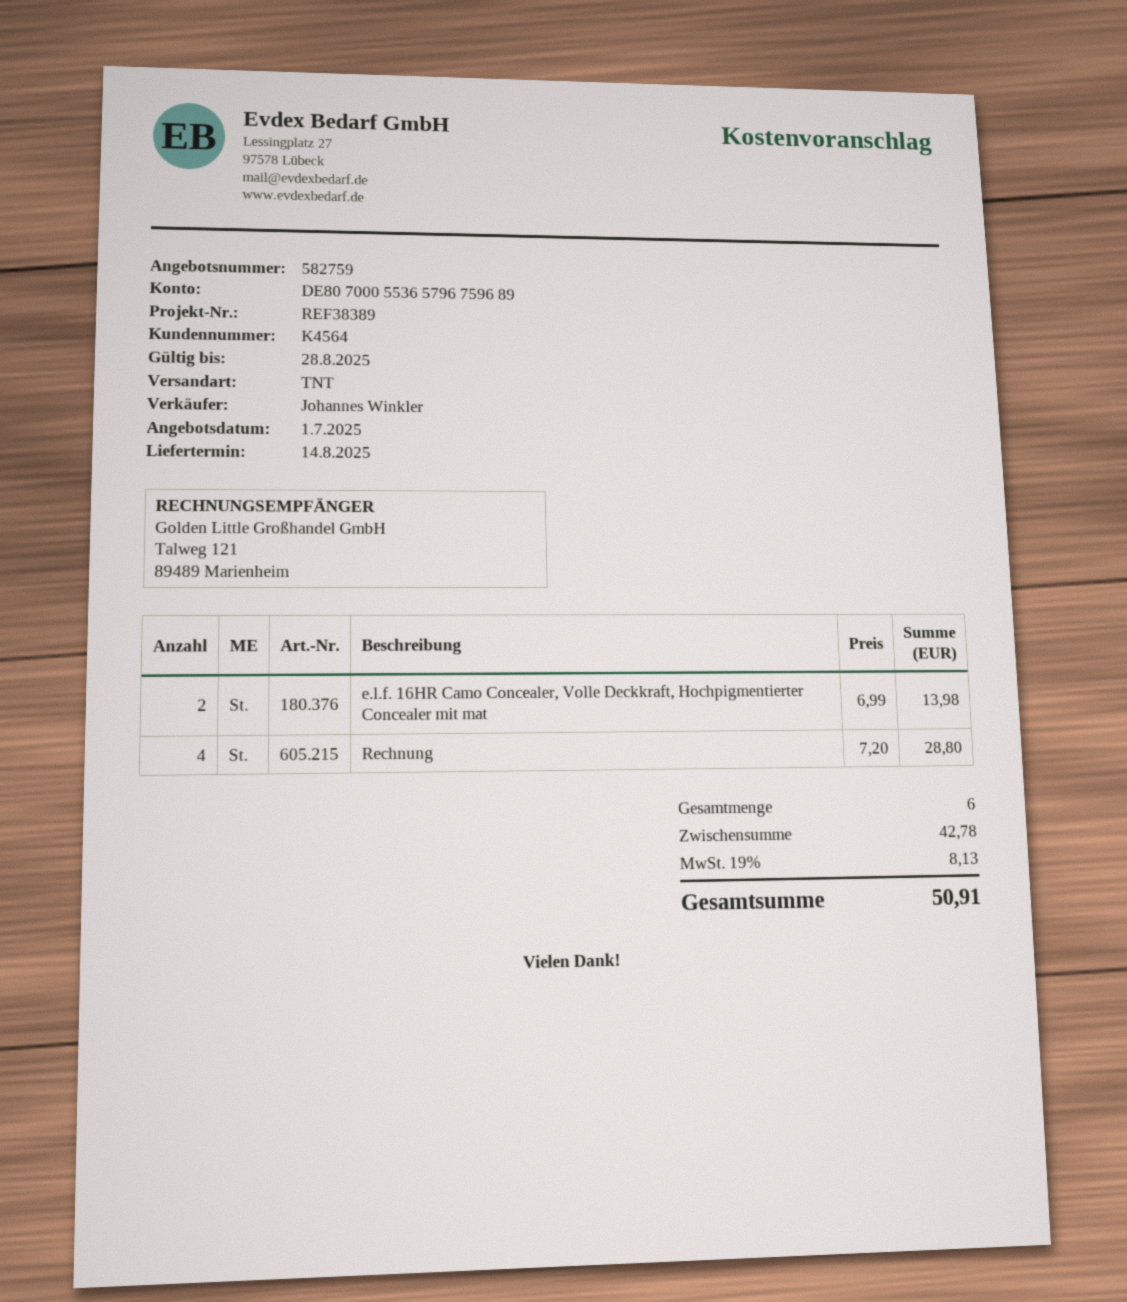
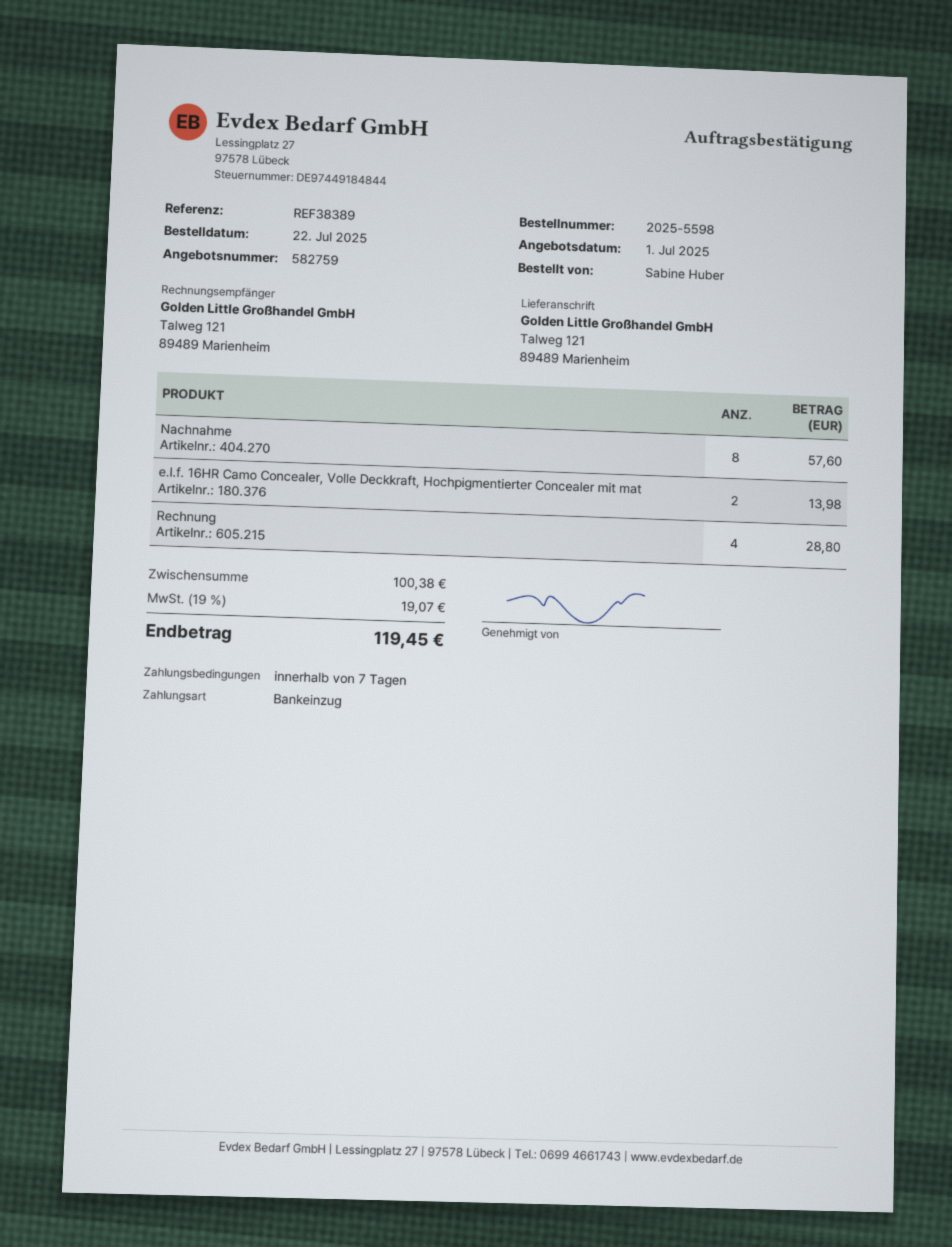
Nachnahme: none -> 8 for 57.60
subtotal: 42.78 -> 100.38
tax: 19% = 8.13 -> 19% = 19.07
total: 50.91 -> 119.45

